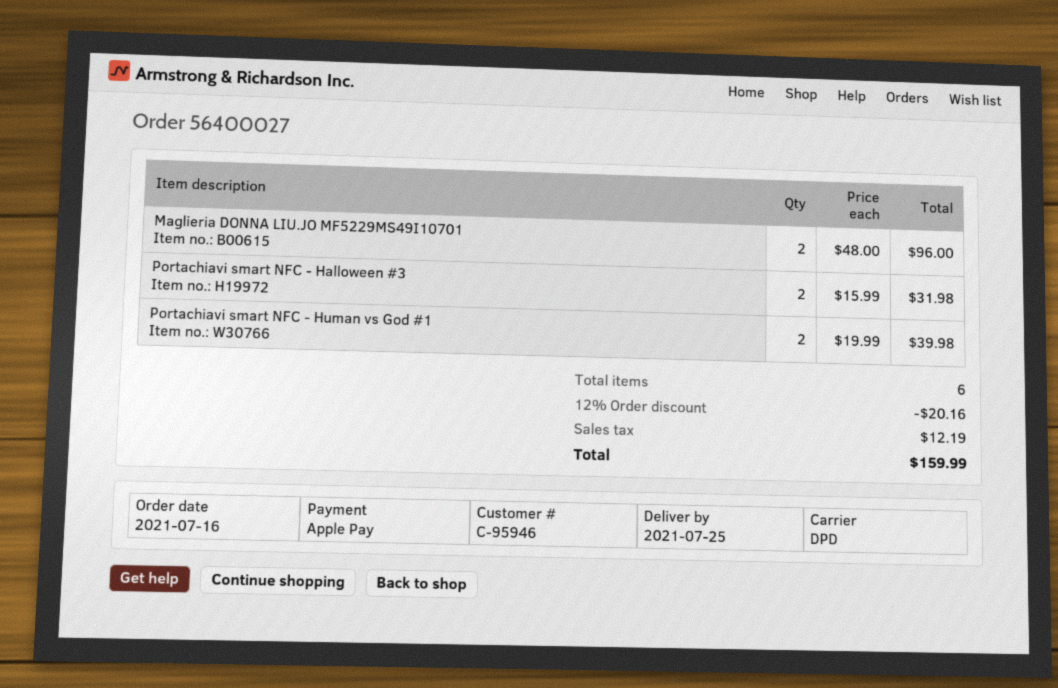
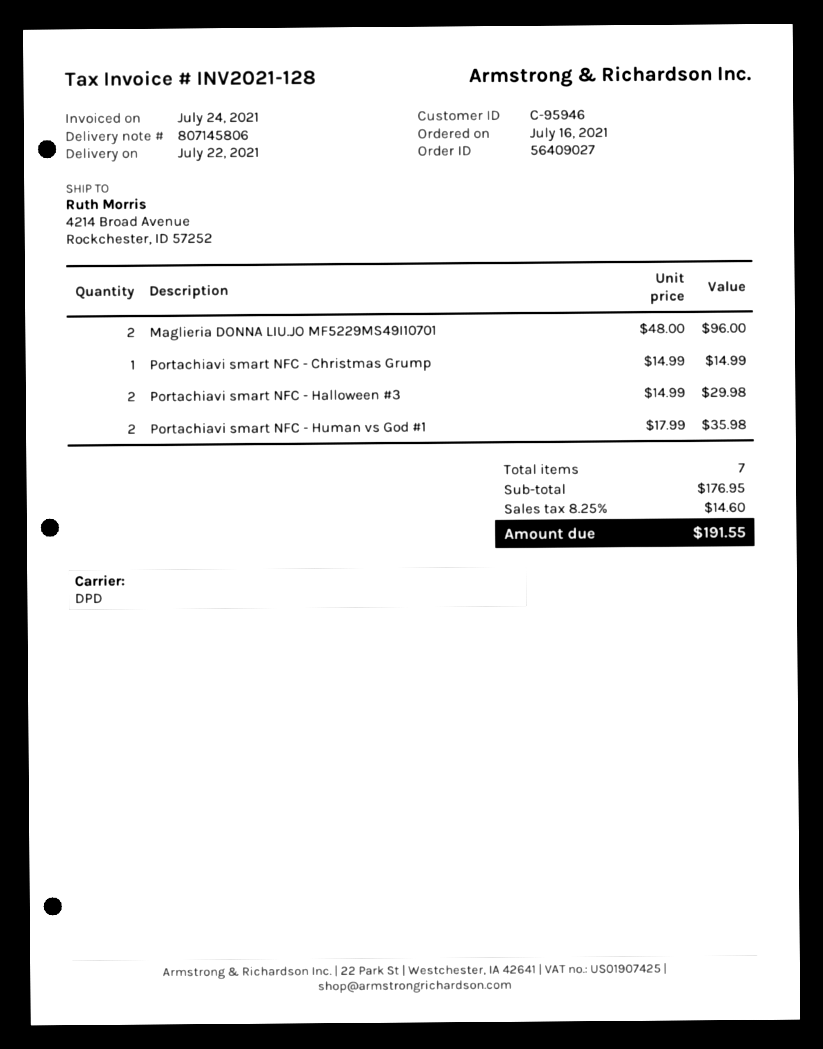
order number: 56400027 -> 56409027
delivery date: 2021-07-25 -> 2021-07-22
Portachiavi smart NFC - Halloween #3: 2 x 15.99 = 31.98 -> 2 x 14.99 = 29.98
Portachiavi smart NFC - Human vs God #1: 2 x 19.99 = 39.98 -> 2 x 17.99 = 35.98
Portachiavi smart NFC - Christmas Grump: none -> 1 x 14.99 = 14.99
total quantity: 6 -> 7
discount: 12% = 20.16 -> none
tax: 12.19 -> 14.60
total: 159.99 -> 191.55

